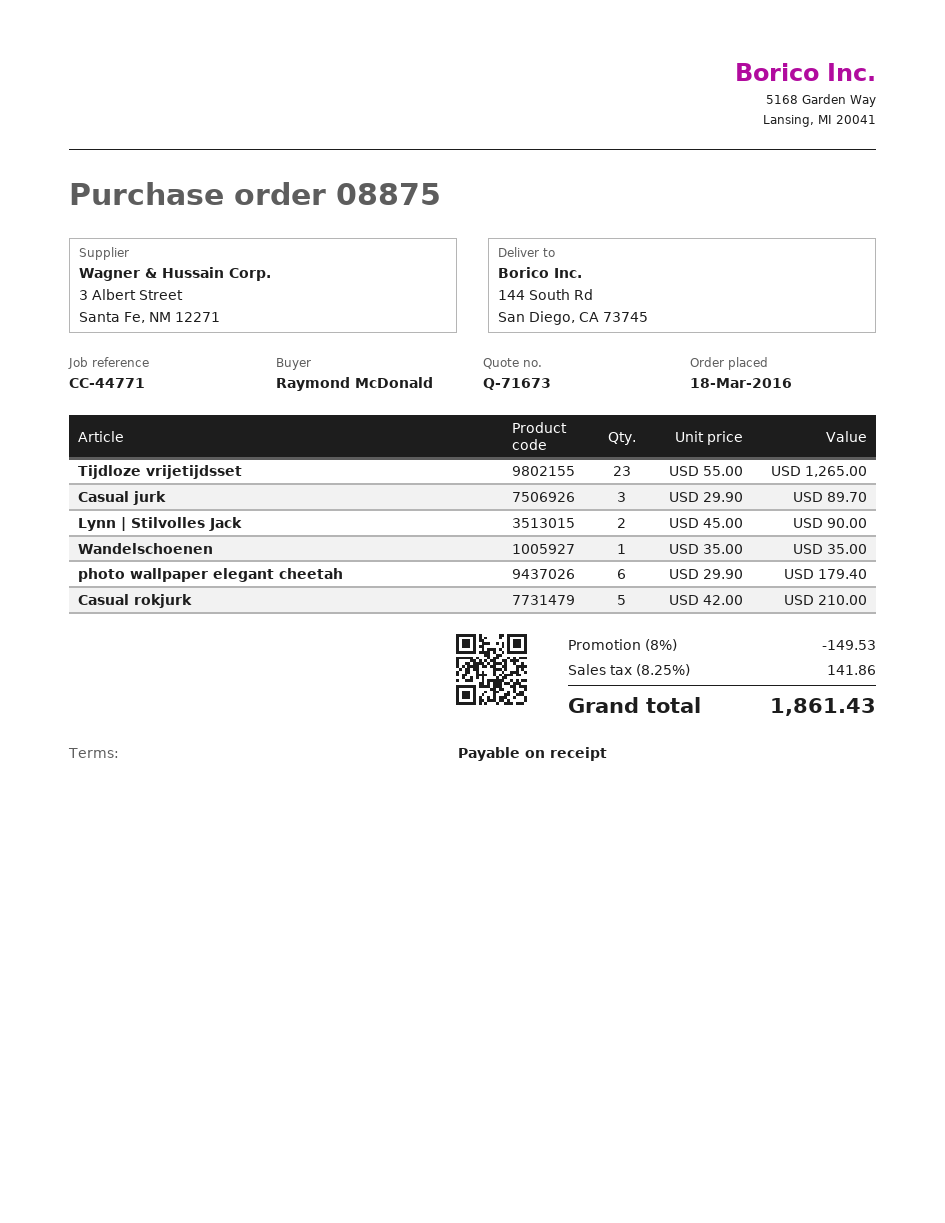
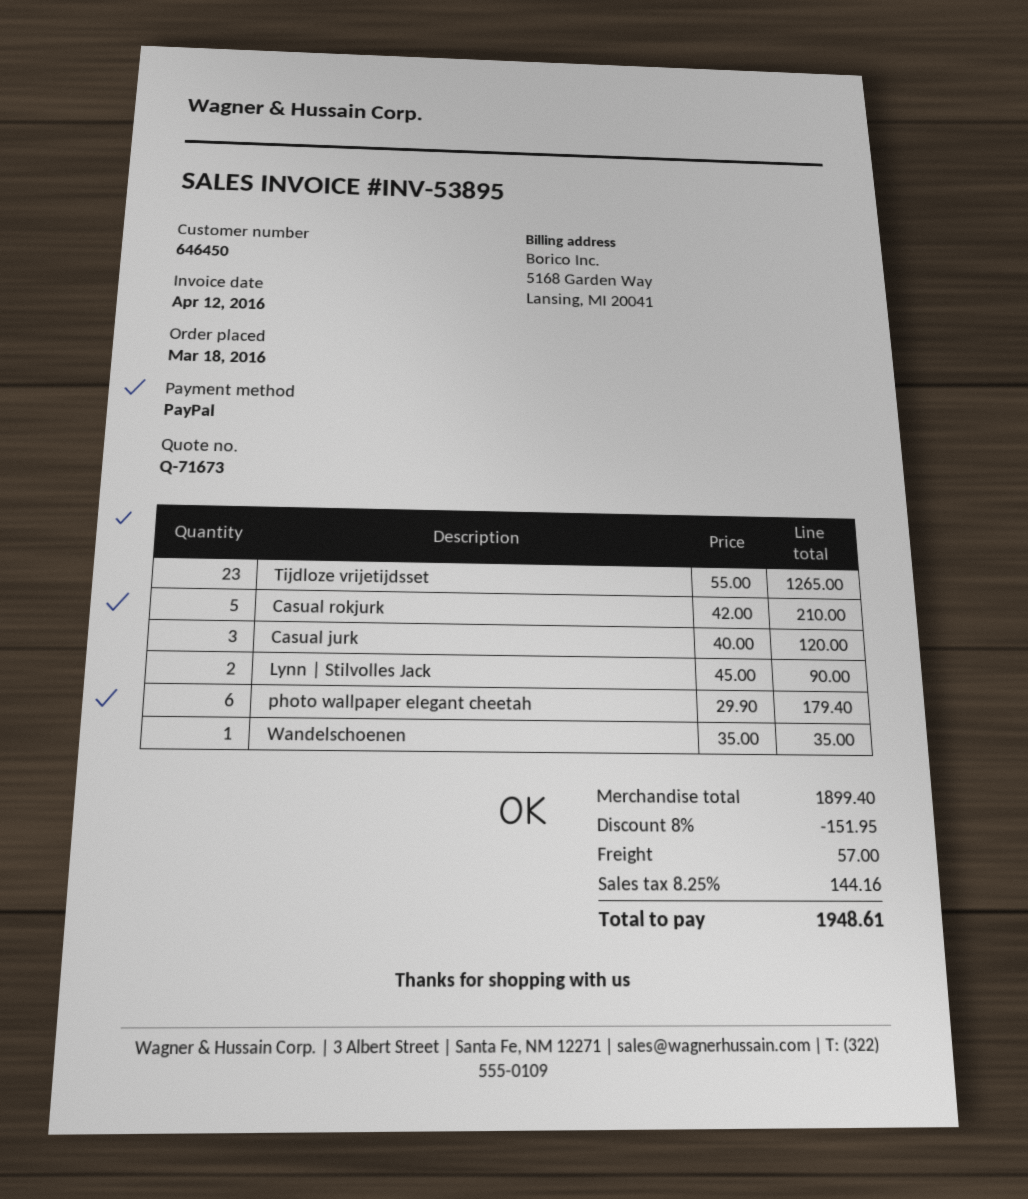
Casual jurk: 3 x 29.90 = 89.70 -> 3 x 40.00 = 120.00
discount: 8% = 149.53 -> 8% = 151.95
shipping: none -> 57.00
tax: 8.25% = 141.86 -> 8.25% = 144.16
total: 1861.43 -> 1948.61

